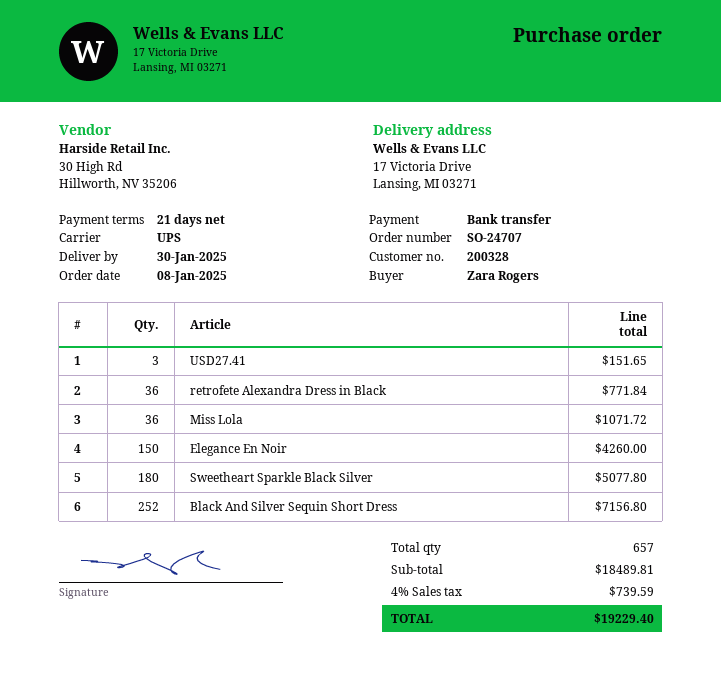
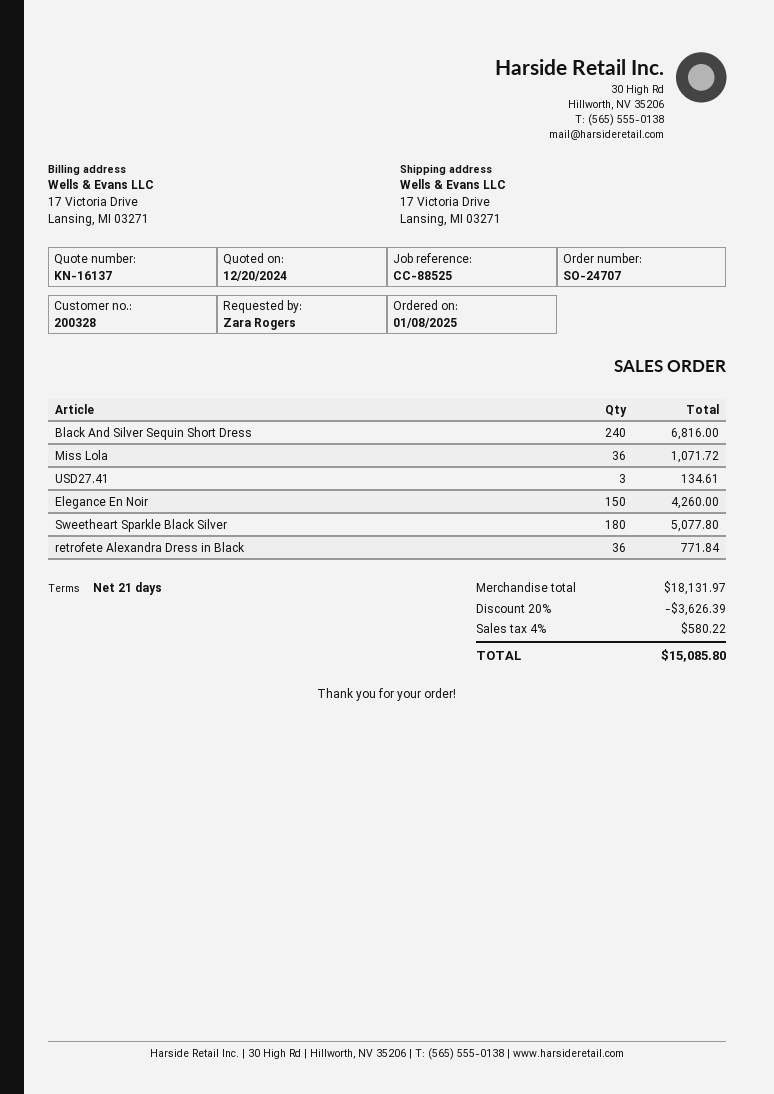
USD27.41: 3 for 151.65 -> 3 for 134.61
Black And Silver Sequin Short Dress: 252 for 7156.80 -> 240 for 6816.00
subtotal: 18489.81 -> 18131.97
discount: none -> 20% = 3626.39
tax: 4% = 739.59 -> 4% = 580.22
total: 19229.40 -> 15085.80

